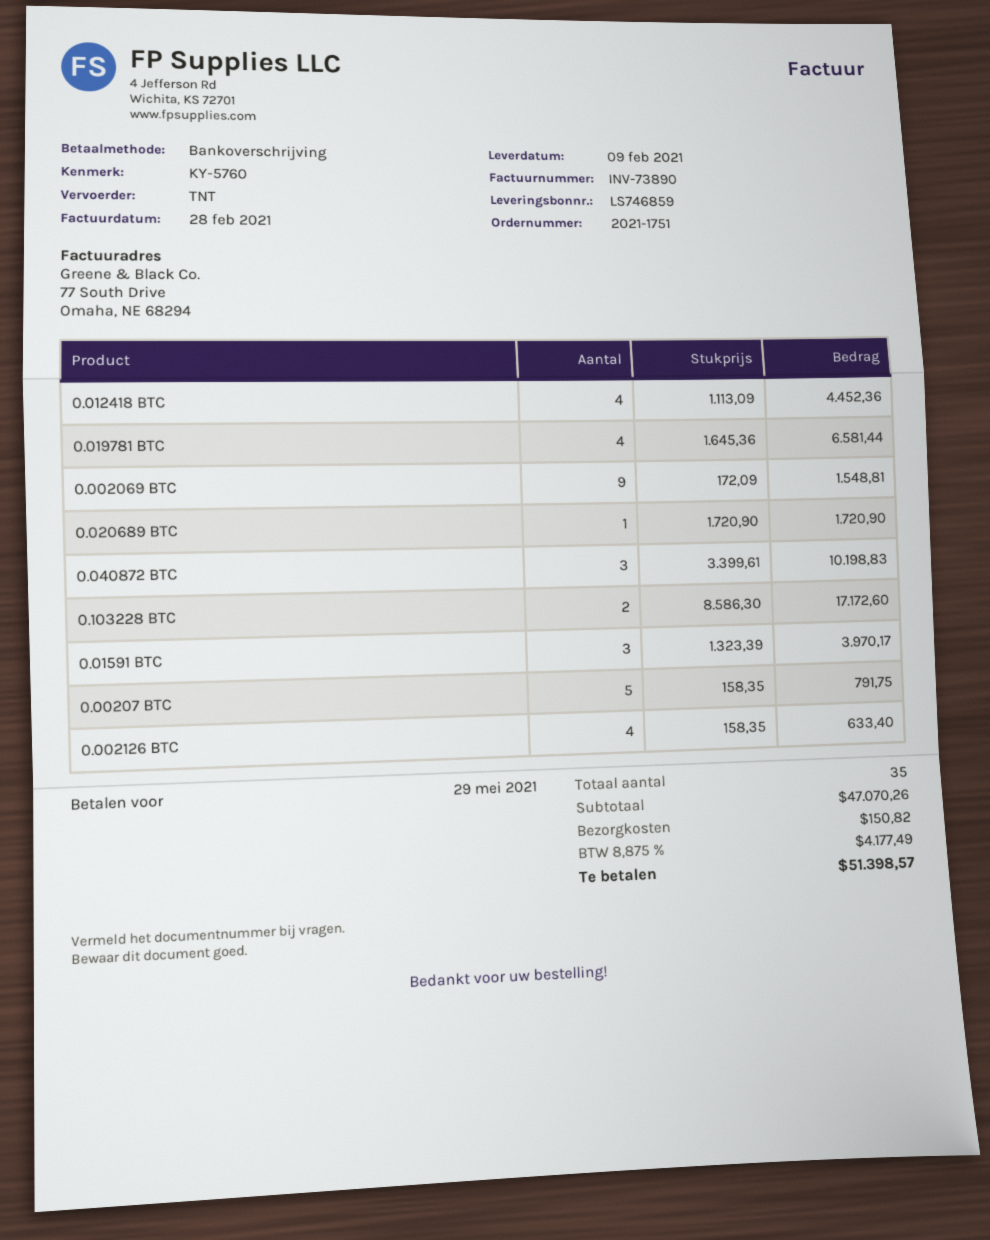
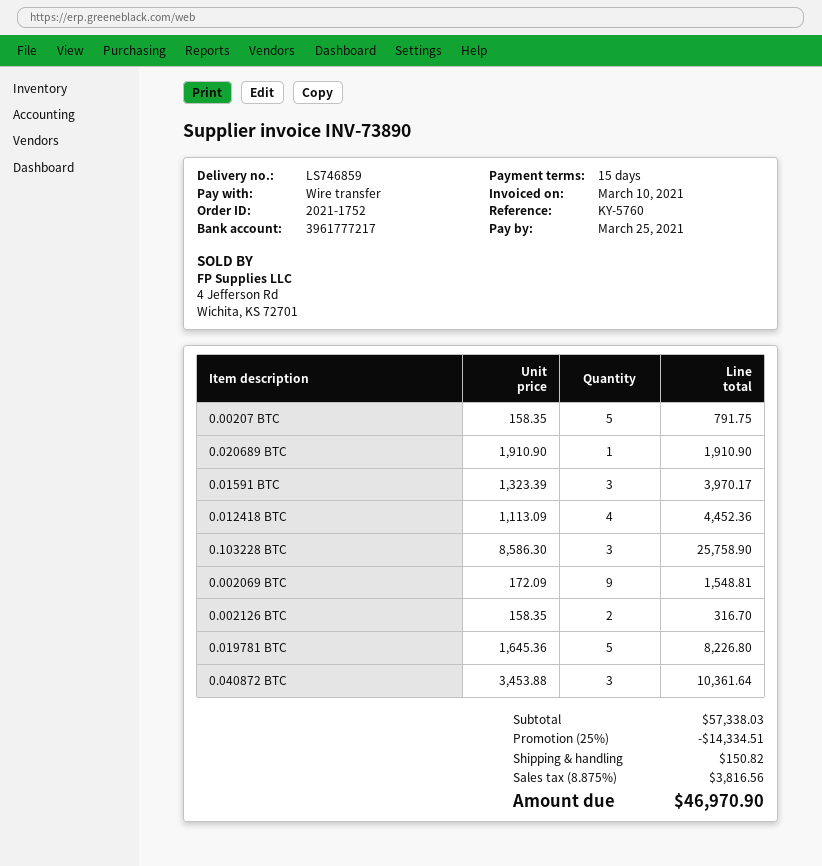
order number: 2021-1751 -> 2021-1752
invoice date: 2021-02-28 -> 2021-03-10
due date: 2021-05-29 -> 2021-03-25
0.019781 BTC: 4 x 1645.36 = 6581.44 -> 5 x 1645.36 = 8226.80
0.020689 BTC: 1 x 1720.90 = 1720.90 -> 1 x 1910.90 = 1910.90
0.040872 BTC: 3 x 3399.61 = 10198.83 -> 3 x 3453.88 = 10361.64
0.103228 BTC: 2 x 8586.30 = 17172.60 -> 3 x 8586.30 = 25758.90
0.002126 BTC: 4 x 158.35 = 633.40 -> 2 x 158.35 = 316.70
subtotal: 47070.26 -> 57338.03
discount: none -> 25% = 14334.51
tax: 8.875% = 4177.49 -> 8.875% = 3816.56
total: 51398.57 -> 46970.90

